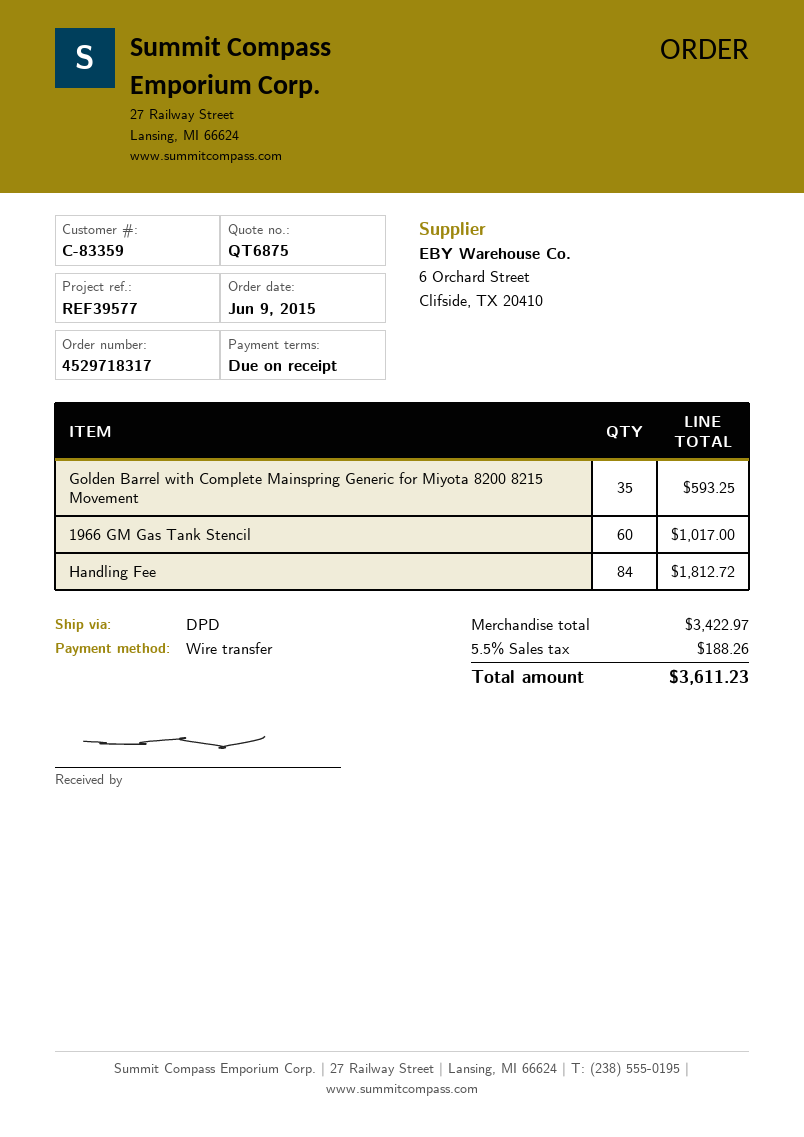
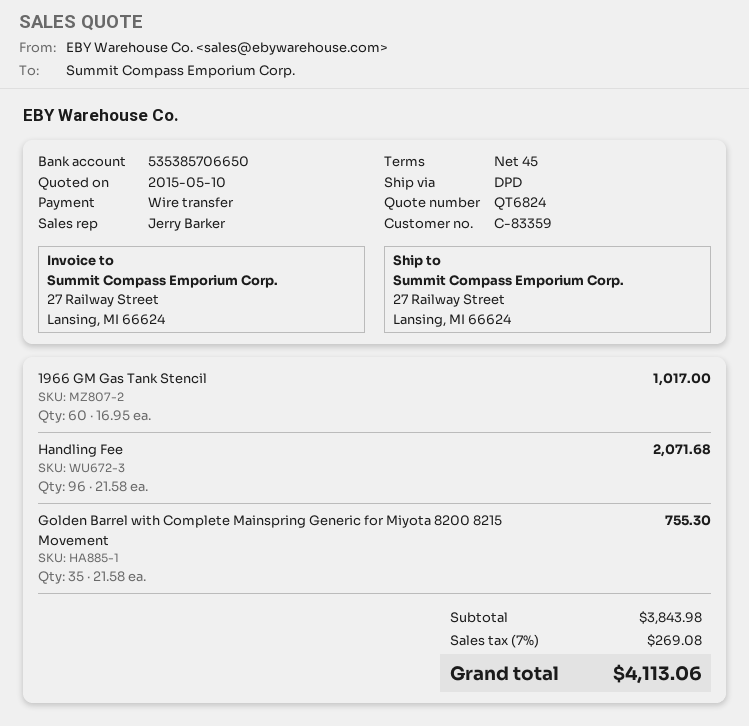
quote number: QT6875 -> QT6824
payment terms: on receipt -> 45 days
Golden Barrel with Complete Mainspring Generic for Miyota 8200 8215 Movement: 35 for 593.25 -> 35 for 755.30
Handling Fee: 84 for 1812.72 -> 96 for 2071.68
subtotal: 3422.97 -> 3843.98
tax: 5.5% = 188.26 -> 7% = 269.08
total: 3611.23 -> 4113.06

